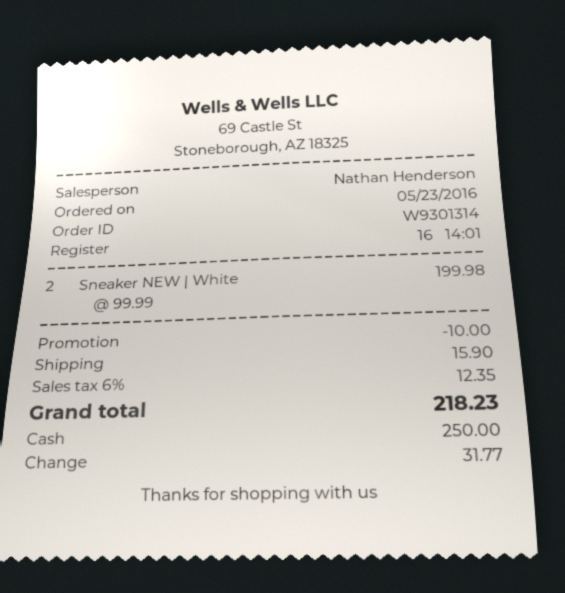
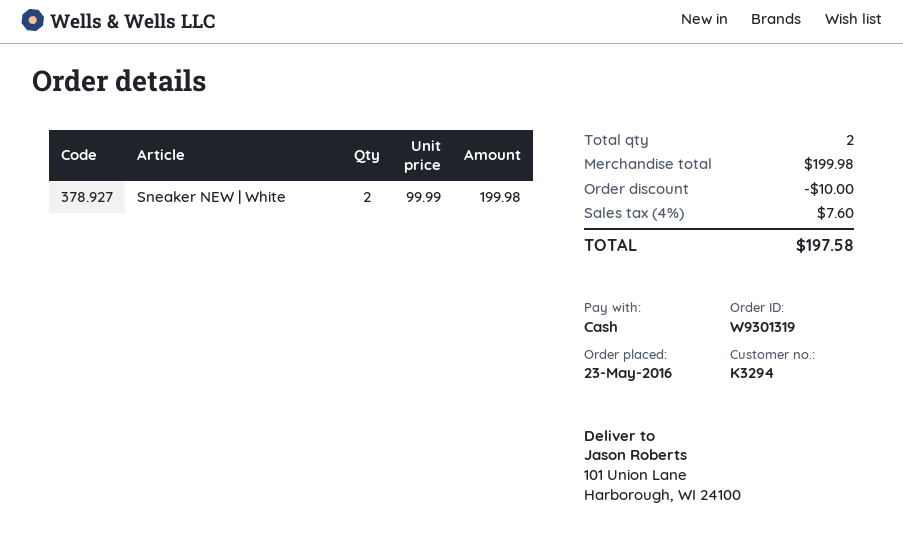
order number: W9301314 -> W9301319
shipping: 15.90 -> none
tax: 6% = 12.35 -> 4% = 7.60
total: 218.23 -> 197.58

